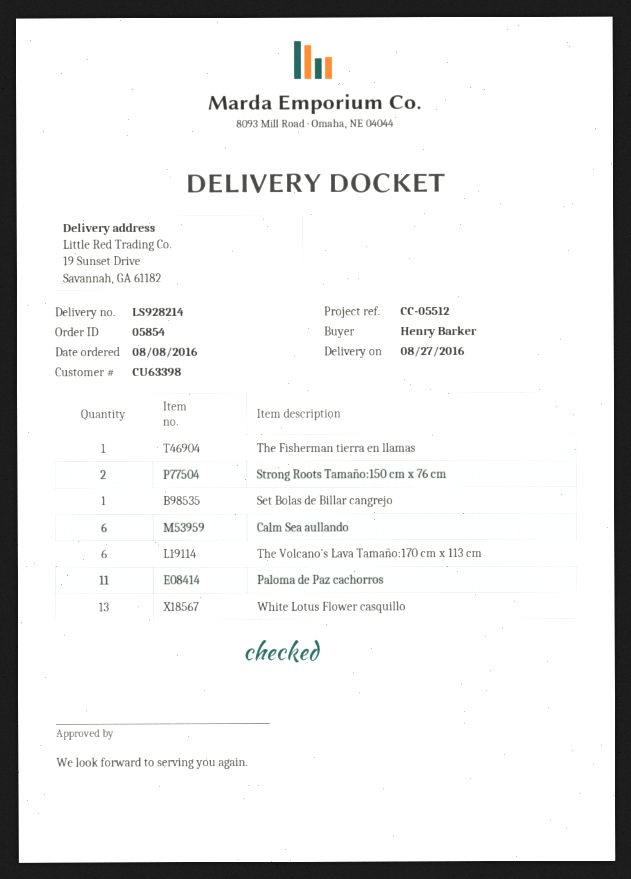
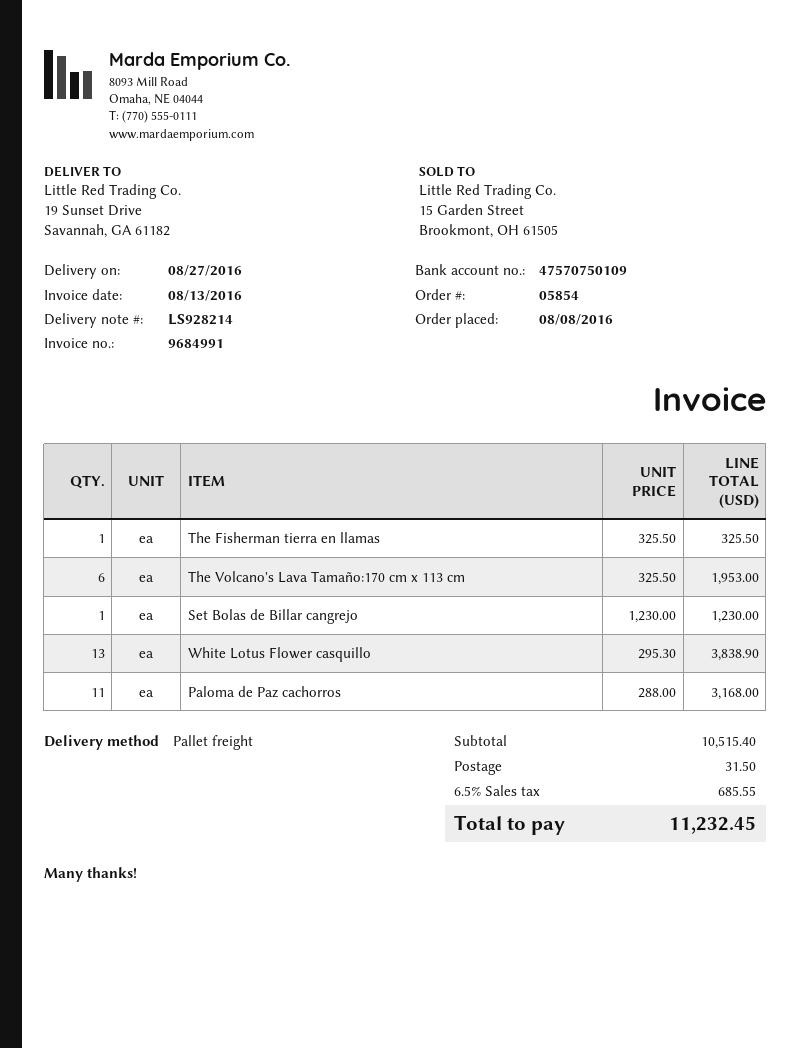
Strong Roots Tamaño:150 cm x 76 cm: 2 -> none
Calm Sea aullando: 6 -> none

